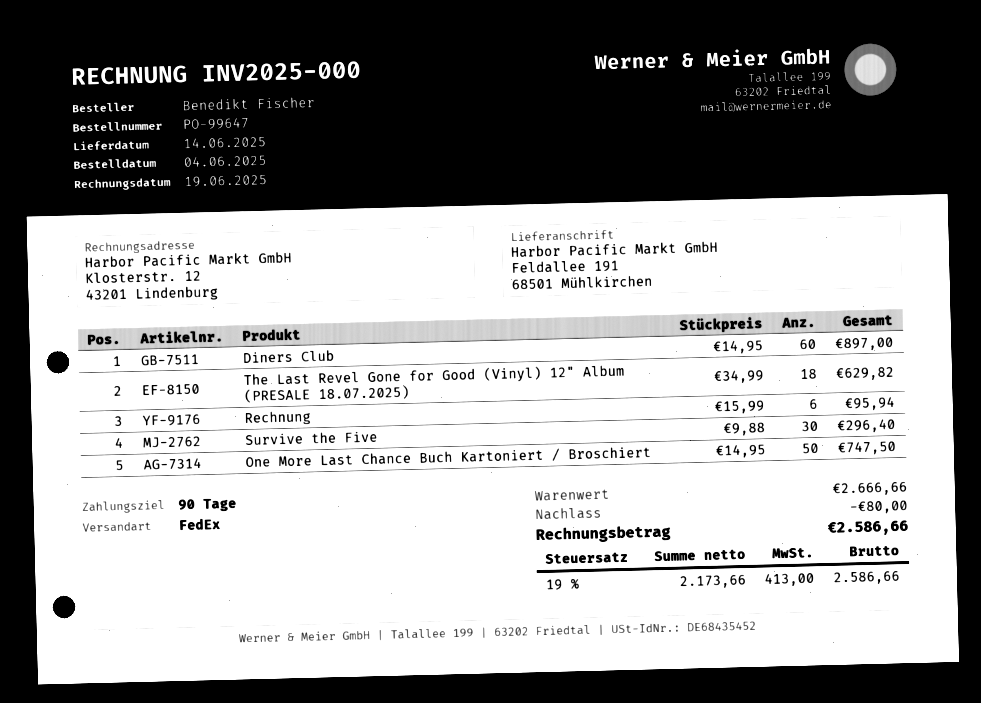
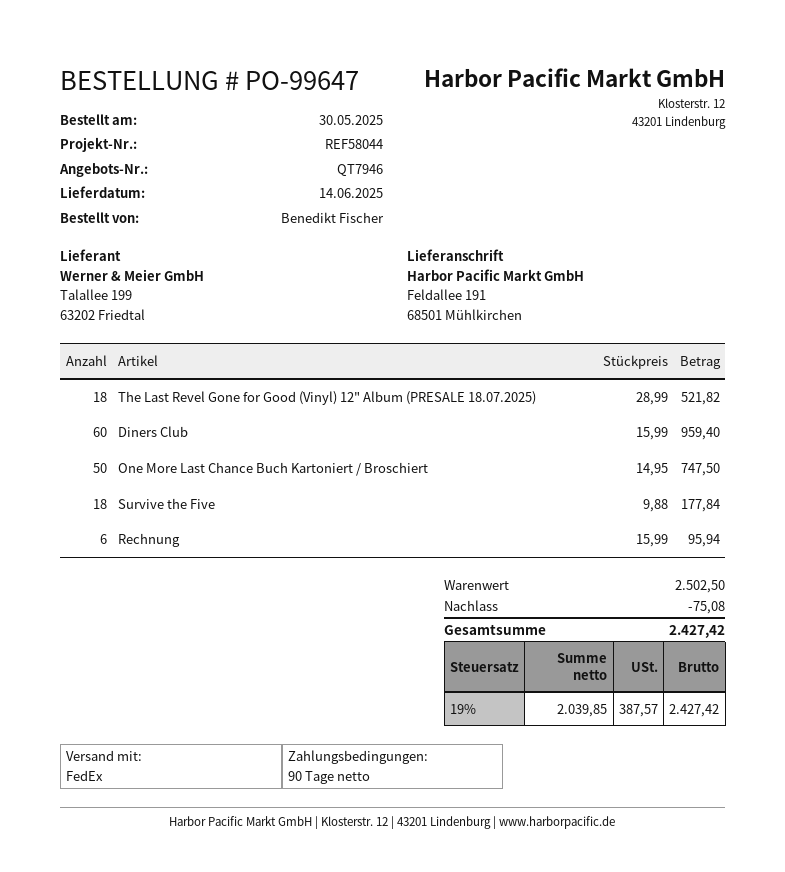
order date: 2025-06-04 -> 2025-05-30
Diners Club: 60 x 14.95 = 897.00 -> 60 x 15.99 = 959.40
The Last Revel Gone for Good (Vinyl) 12" Album (PRESALE 18.07.2025): 18 x 34.99 = 629.82 -> 18 x 28.99 = 521.82
Survive the Five: 30 x 9.88 = 296.40 -> 18 x 9.88 = 177.84
subtotal: 2666.66 -> 2502.50
discount: 80.00 -> 75.08
net: 2173.66 -> 2039.85
tax: 19% = 413.00 -> 19% = 387.57
total: 2586.66 -> 2427.42

